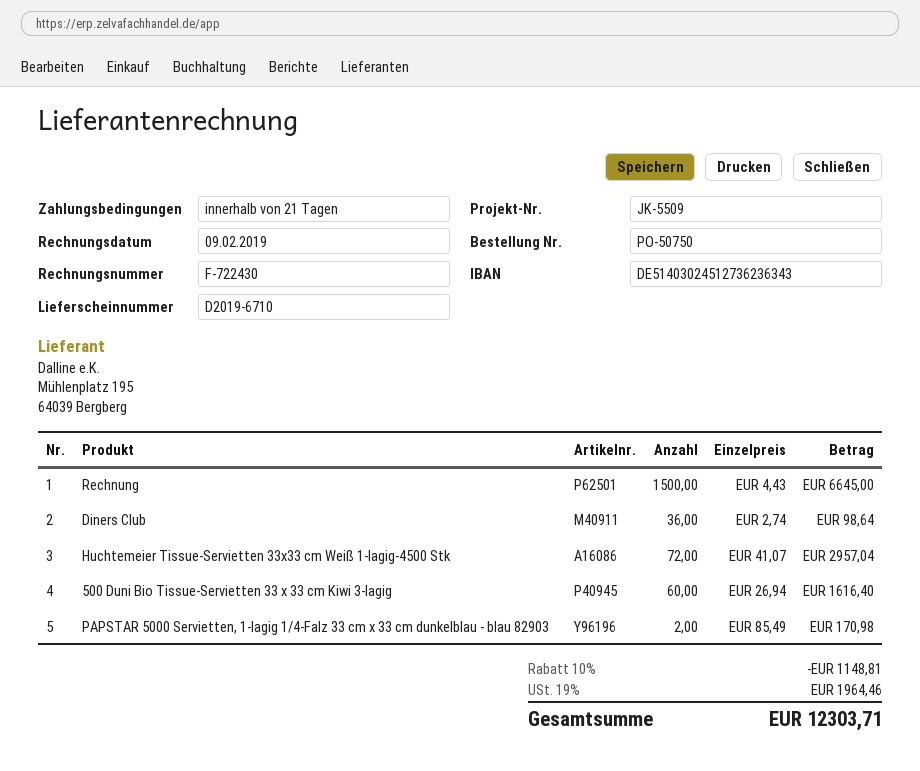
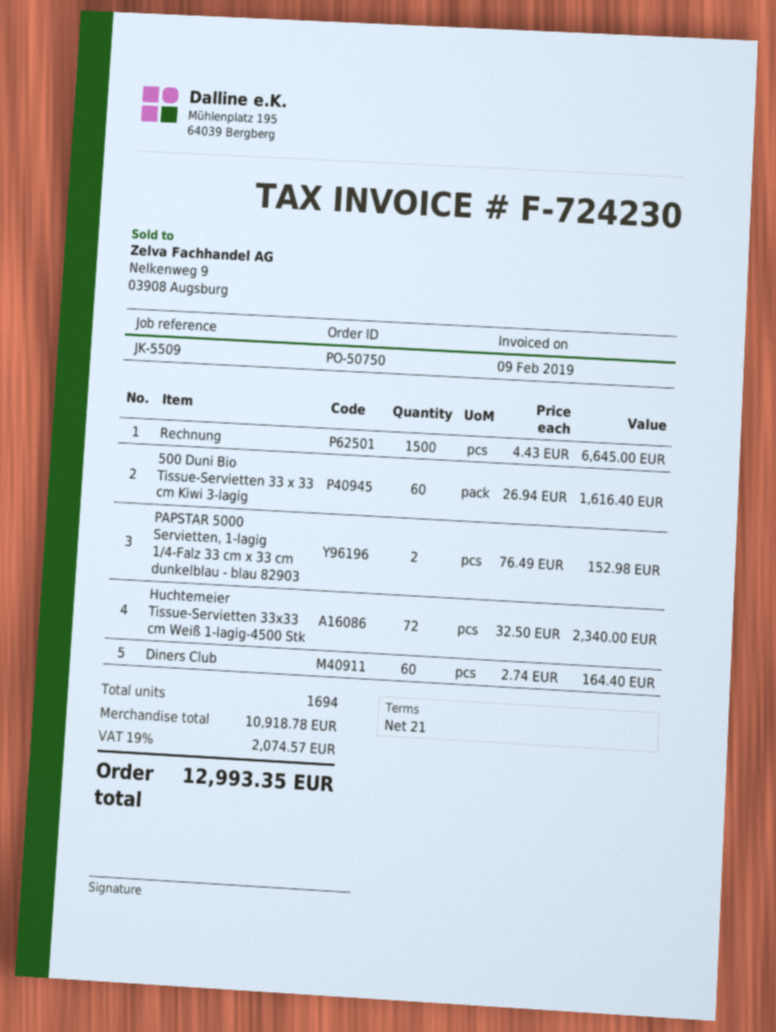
invoice number: F-722430 -> F-724230
Diners Club: 36 x 2.74 = 98.64 -> 60 x 2.74 = 164.40
Huchtemeier Tissue-Servietten 33x33 cm Weiß 1-lagig-4500 Stk: 72 x 41.07 = 2957.04 -> 72 x 32.50 = 2340.00
PAPSTAR 5000 Servietten, 1-lagig 1/4-Falz 33 cm x 33 cm dunkelblau - blau 82903: 2 x 85.49 = 170.98 -> 2 x 76.49 = 152.98
discount: 10% = 1148.81 -> none
tax: 19% = 1964.46 -> 19% = 2074.57
total: 12303.71 -> 12993.35

